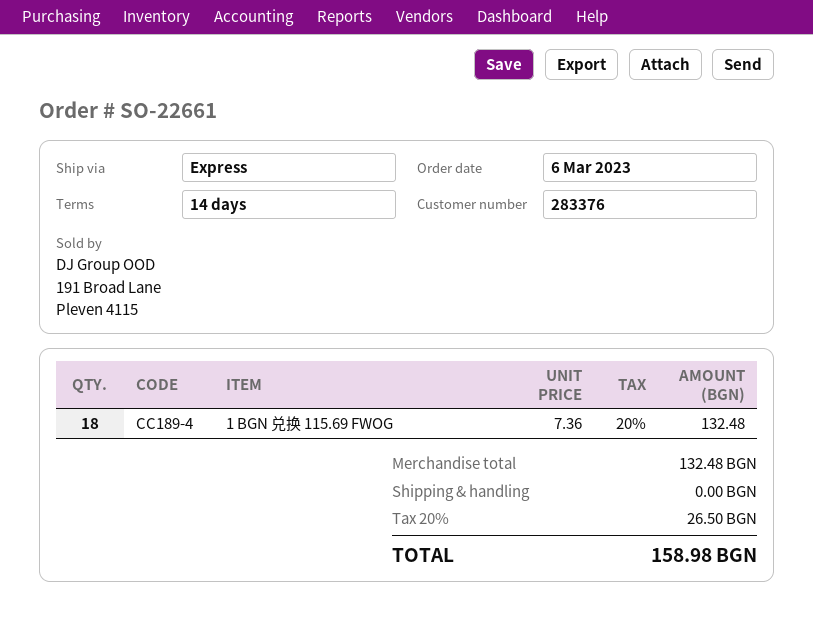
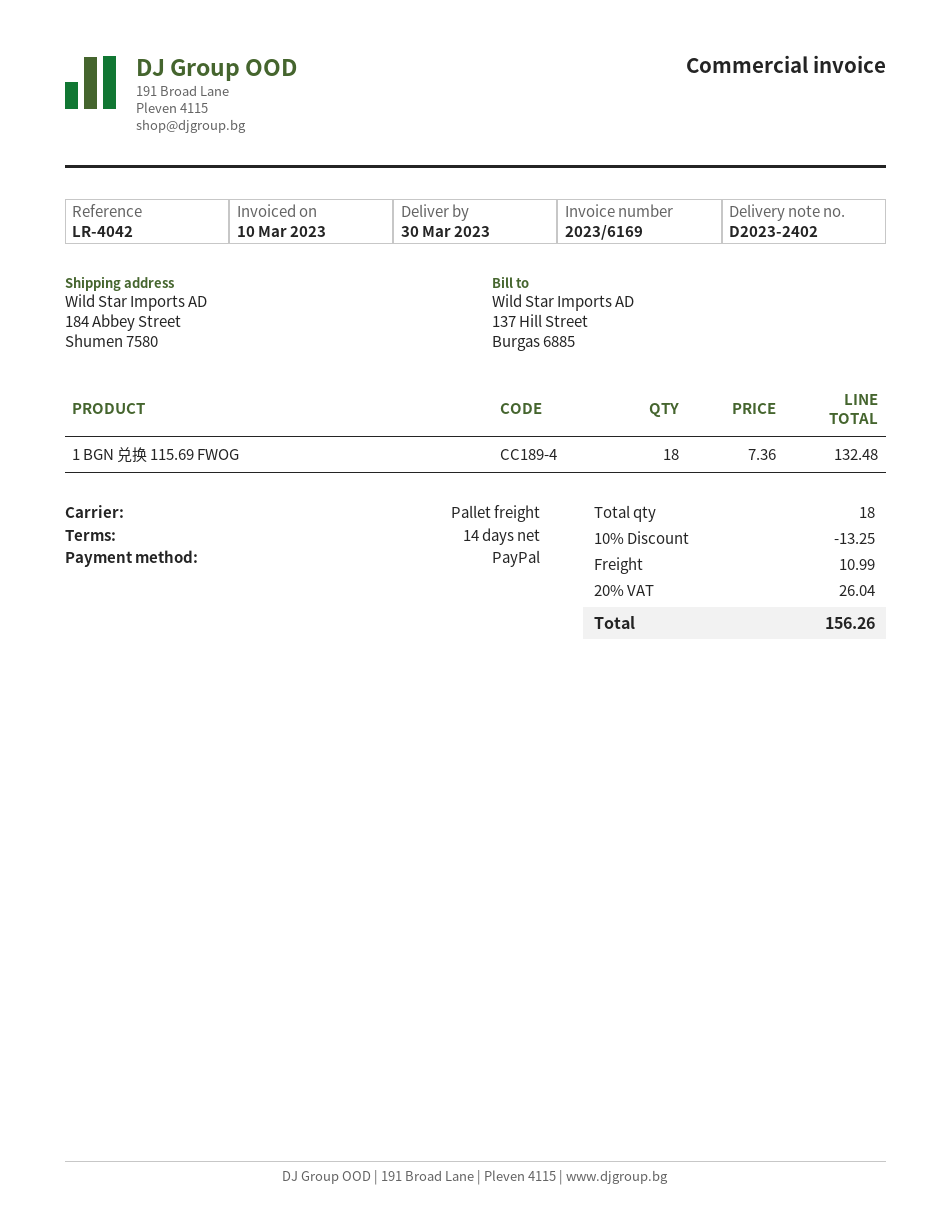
shipping method: express -> pallet freight
discount: none -> 10% = 13.25
shipping: 0.00 -> 10.99
tax: 20% = 26.50 -> 20% = 26.04
total: 158.98 -> 156.26

